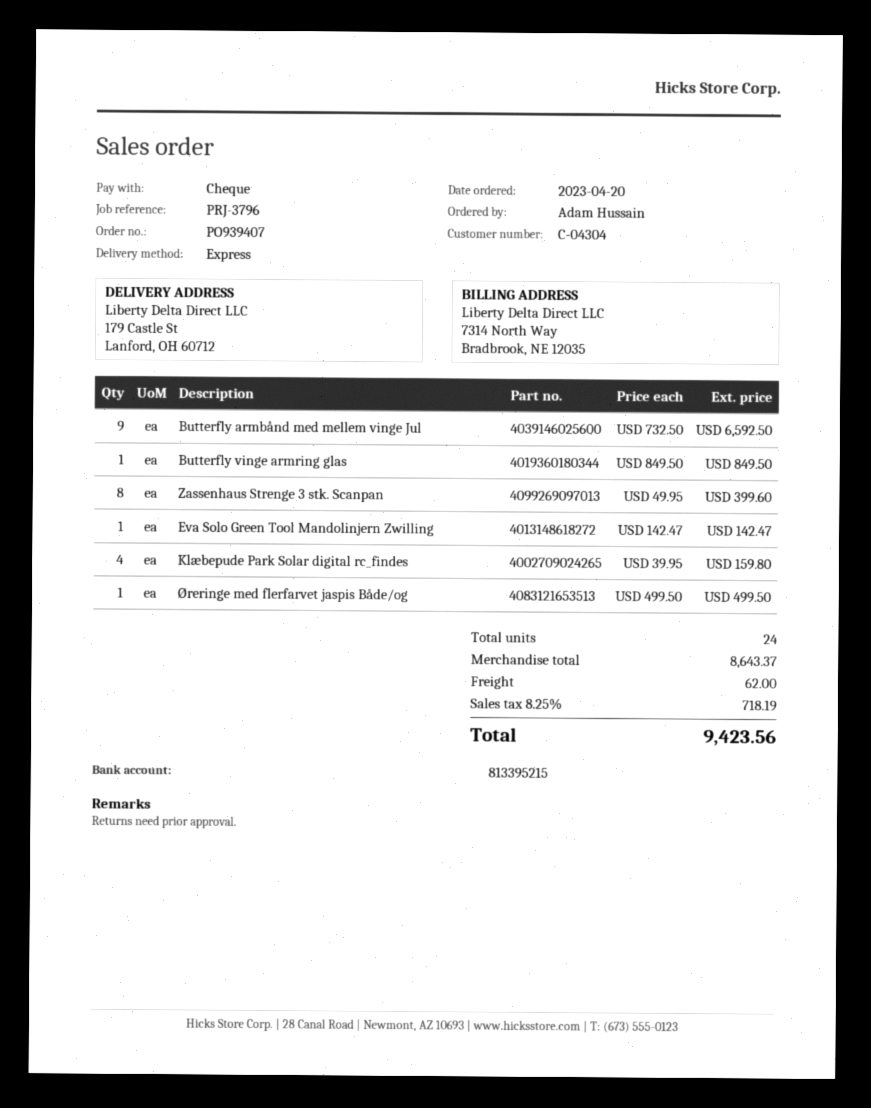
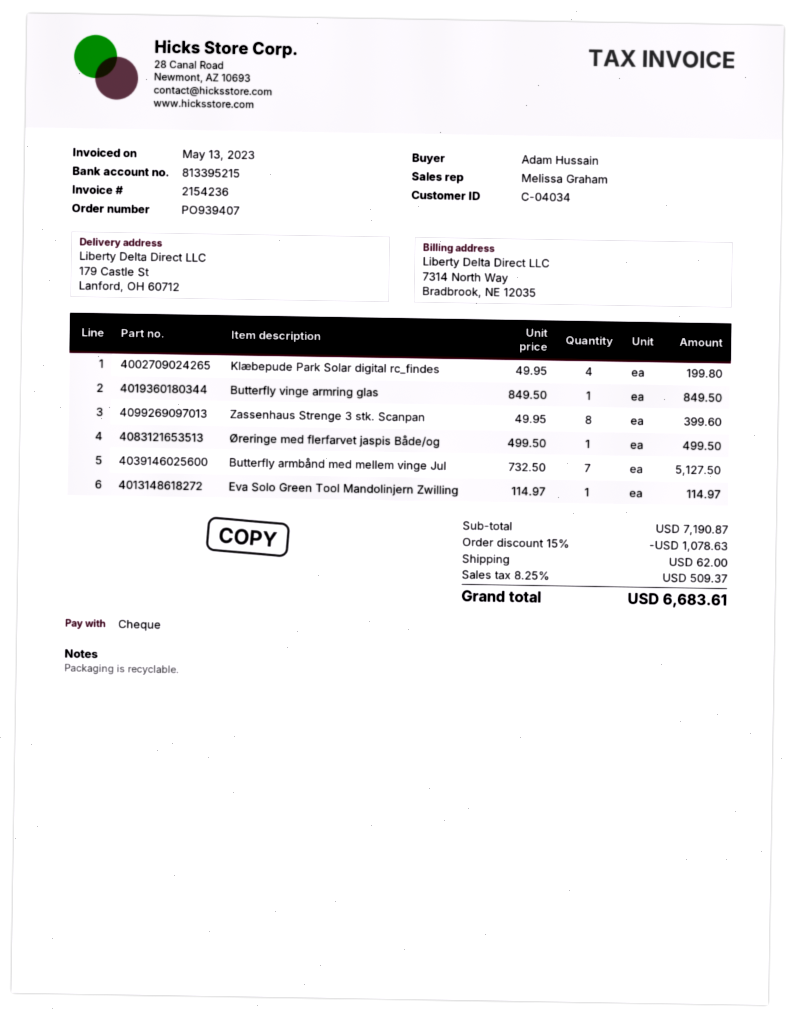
customer number: C-04304 -> C-04034
Butterfly armbånd med mellem vinge Jul: 9 x 732.50 = 6592.50 -> 7 x 732.50 = 5127.50
Eva Solo Green Tool Mandolinjern Zwilling: 1 x 142.47 = 142.47 -> 1 x 114.97 = 114.97
Klæbepude Park Solar digital rc_findes: 4 x 39.95 = 159.80 -> 4 x 49.95 = 199.80
subtotal: 8643.37 -> 7190.87
discount: none -> 15% = 1078.63
tax: 8.25% = 718.19 -> 8.25% = 509.37
total: 9423.56 -> 6683.61

